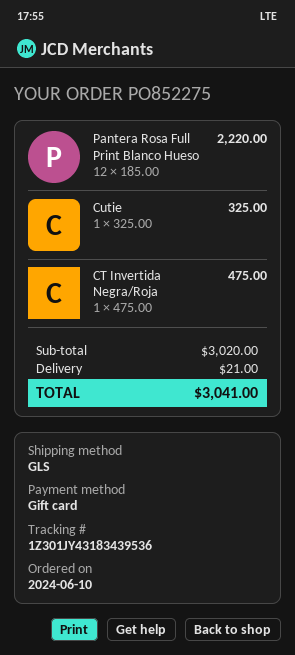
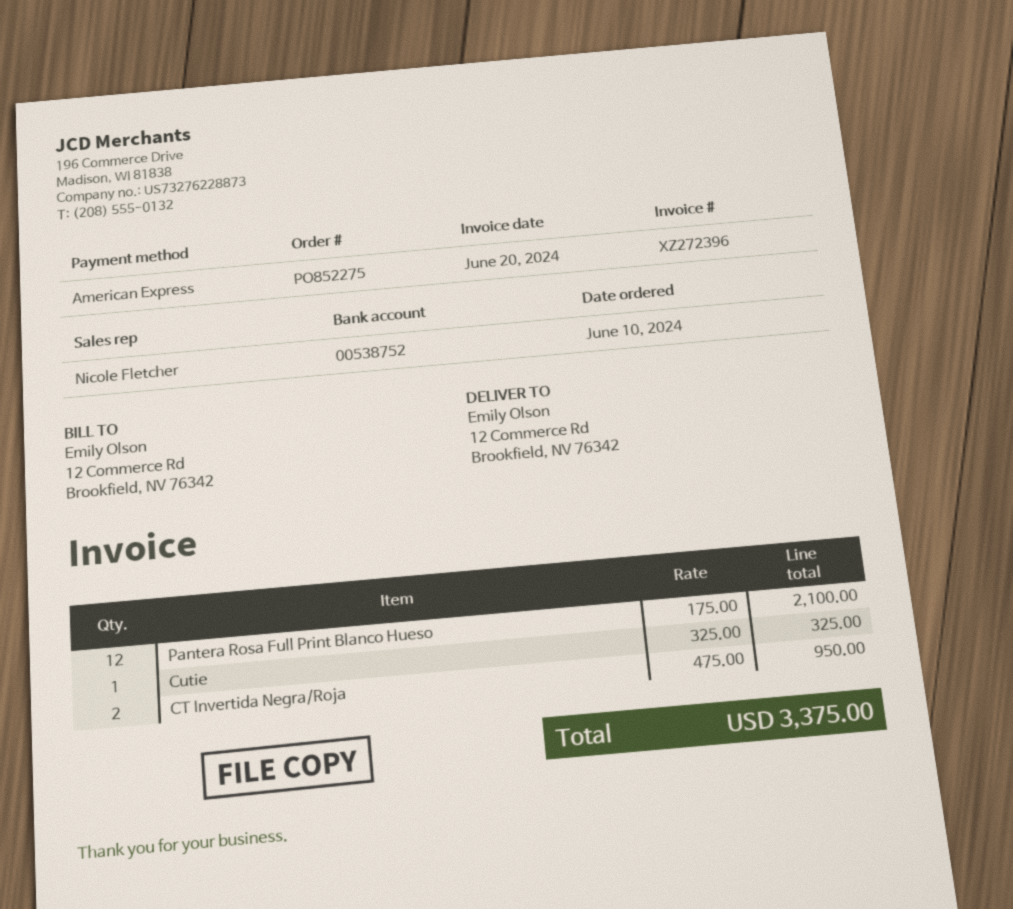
payment method: gift card -> American Express
Pantera Rosa Full Print Blanco Hueso: 12 x 185.00 = 2220.00 -> 12 x 175.00 = 2100.00
CT Invertida Negra/Roja: 1 x 475.00 = 475.00 -> 2 x 475.00 = 950.00
shipping: 21.00 -> none
total: 3041.00 -> 3375.00

